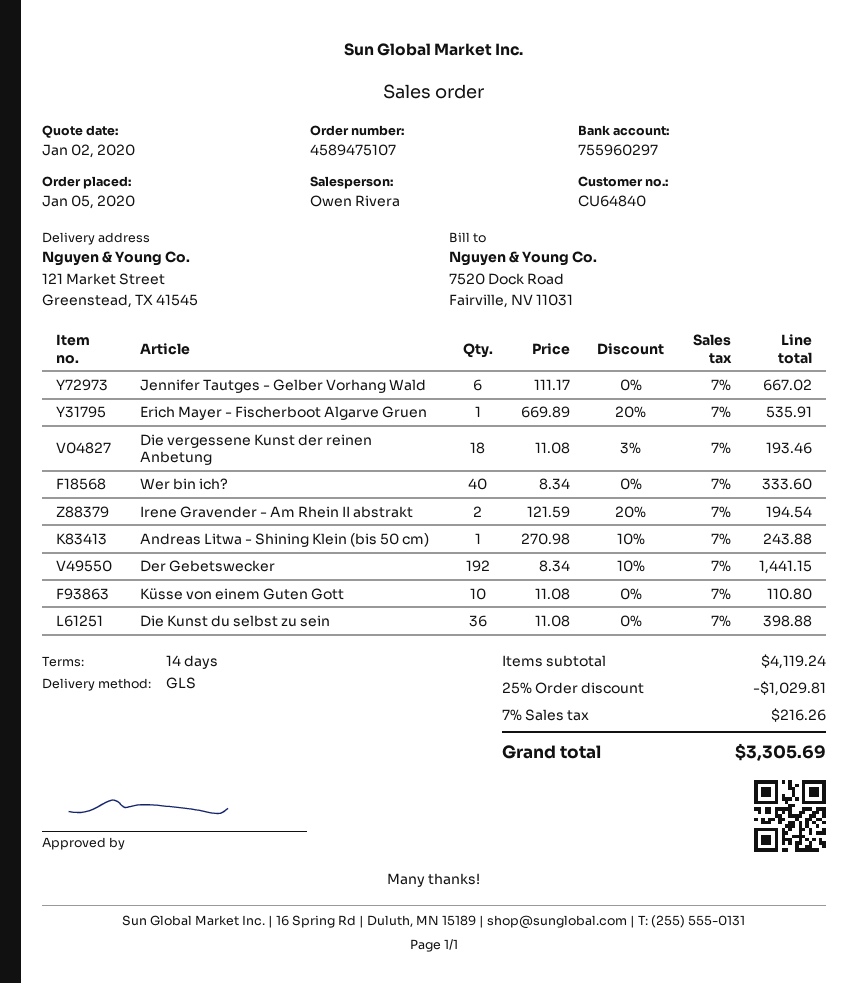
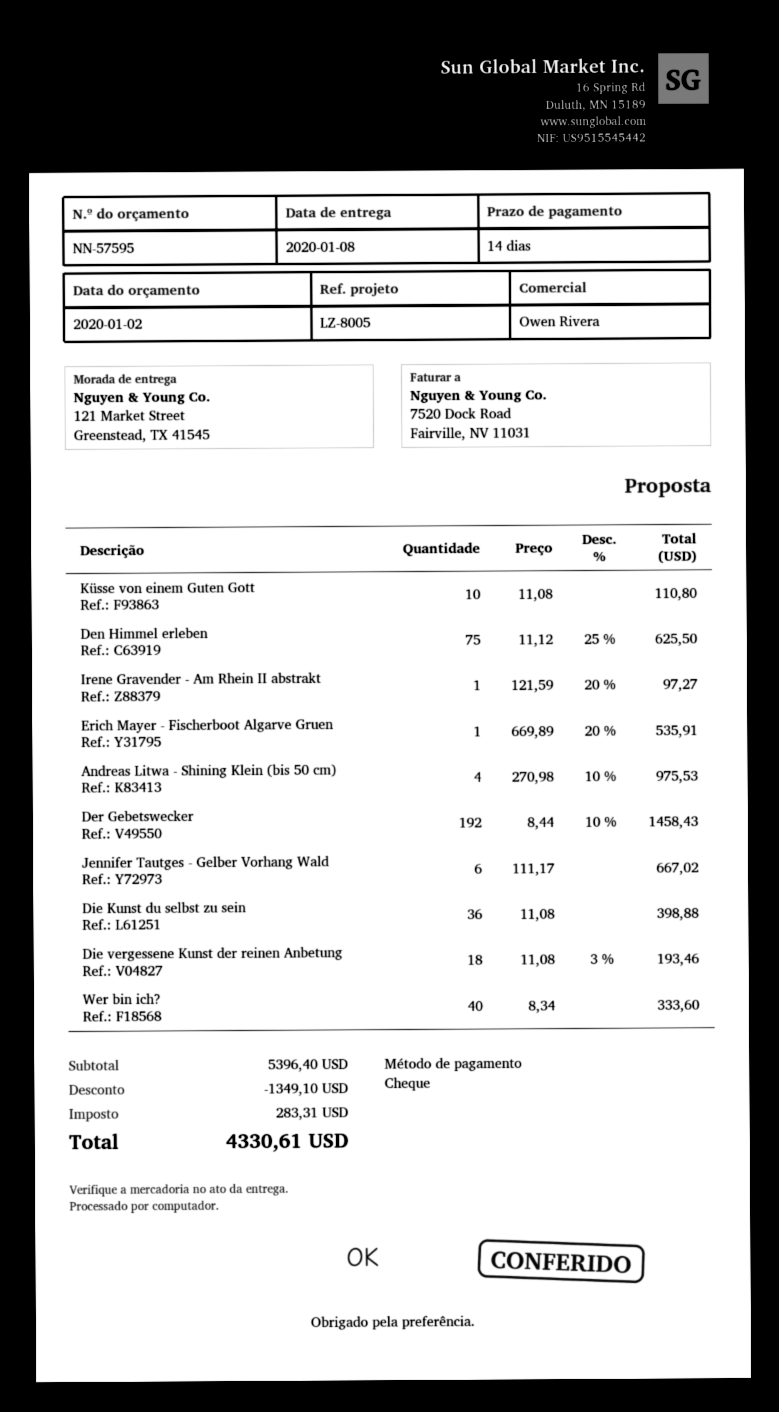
Irene Gravender - Am Rhein II abstrakt: 2 x 121.59 - 20% = 194.54 -> 1 x 121.59 - 20% = 97.27
Andreas Litwa - Shining Klein (bis 50 cm): 1 x 270.98 - 10% = 243.88 -> 4 x 270.98 - 10% = 975.53
Der Gebetswecker: 192 x 8.34 - 10% = 1441.15 -> 192 x 8.44 - 10% = 1458.43
Den Himmel erleben: none -> 75 x 11.12 - 25% = 625.50
subtotal: 4119.24 -> 5396.40
discount: 1029.81 -> 1349.10
tax: 216.26 -> 283.31
total: 3305.69 -> 4330.61

